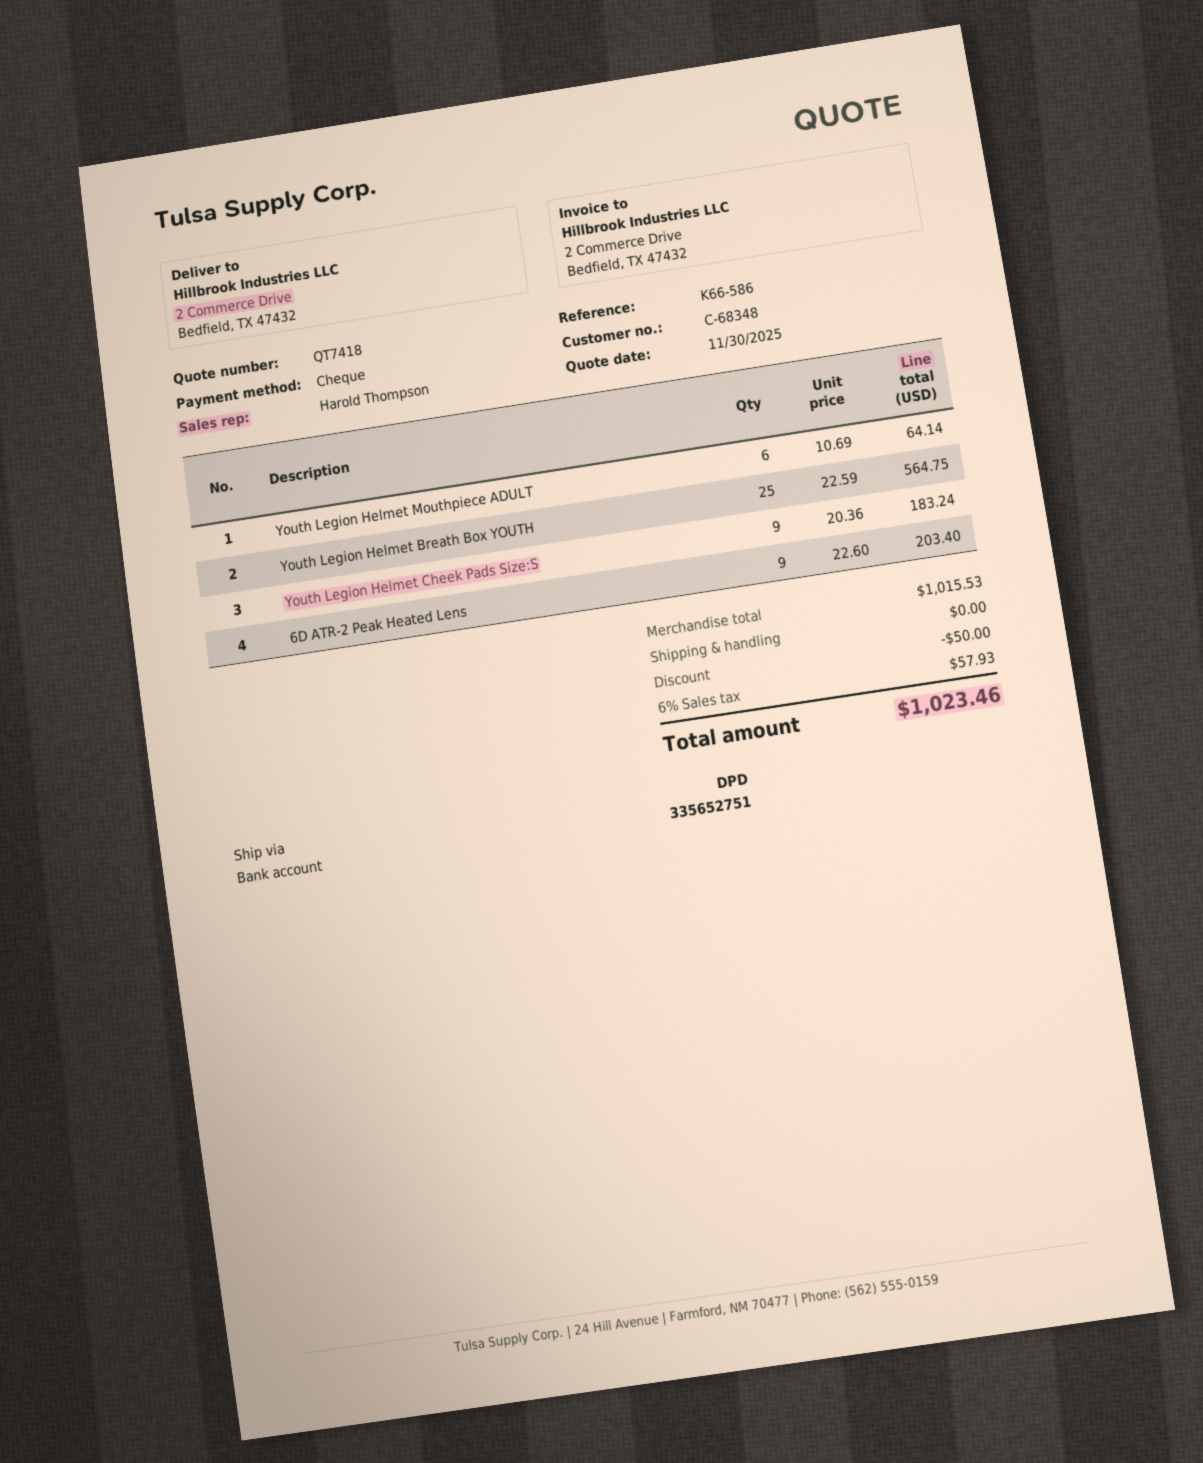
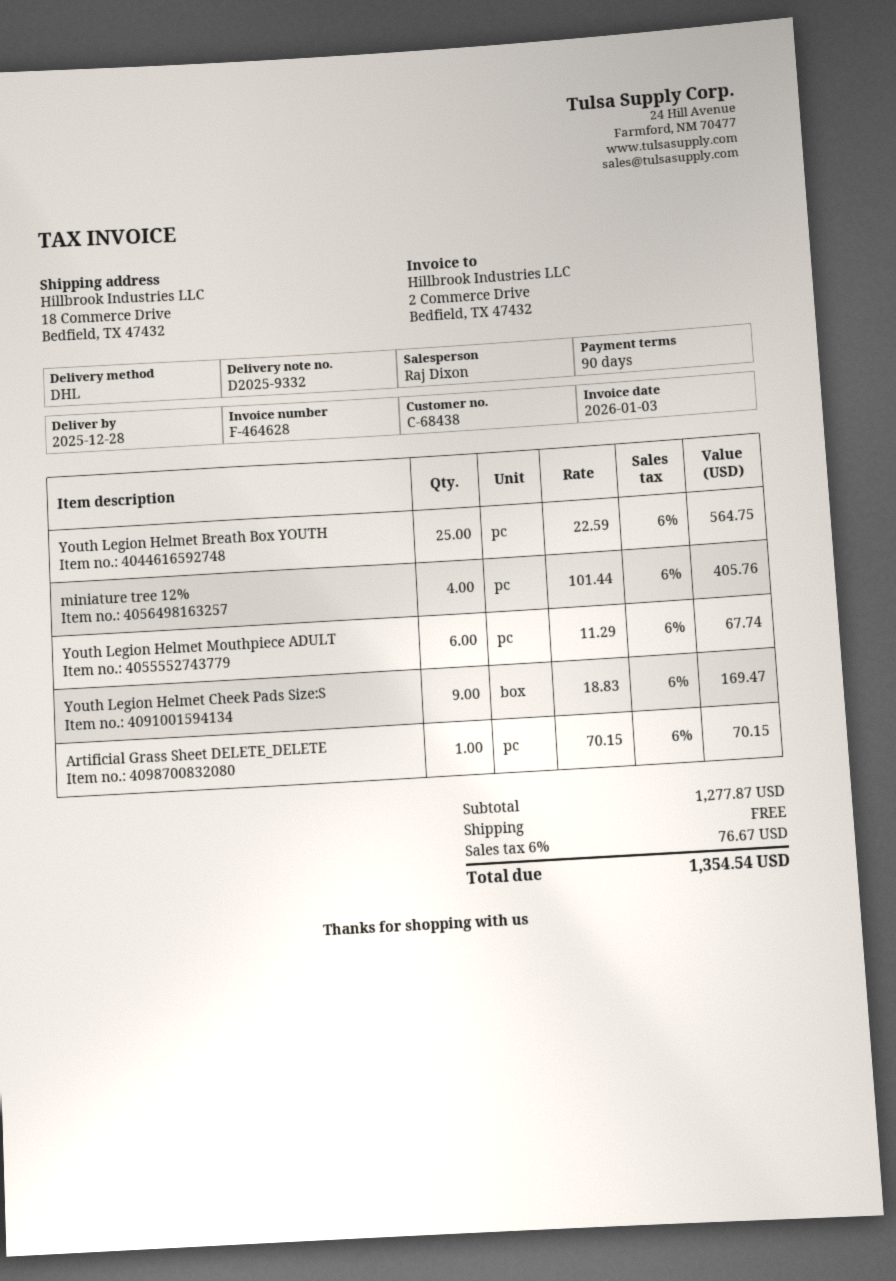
customer number: C-68348 -> C-68438
sales rep: Harold Thompson -> Raj Dixon
shipping method: DPD -> DHL
ship to: 2 Commerce Drive, Bedfield, TX 47432 -> 18 Commerce Drive, Bedfield, TX 47432
Youth Legion Helmet Mouthpiece ADULT: 6 x 10.69 = 64.14 -> 6 x 11.29 = 67.74
Youth Legion Helmet Cheek Pads Size:S: 9 x 20.36 = 183.24 -> 9 x 18.83 = 169.47
6D ATR-2 Peak Heated Lens: 9 x 22.60 = 203.40 -> none
miniature tree 12%: none -> 4 x 101.44 = 405.76
Artificial Grass Sheet DELETE_DELETE: none -> 1 x 70.15 = 70.15
subtotal: 1015.53 -> 1277.87
discount: 50.00 -> none
tax: 6% = 57.93 -> 6% = 76.67
total: 1023.46 -> 1354.54

